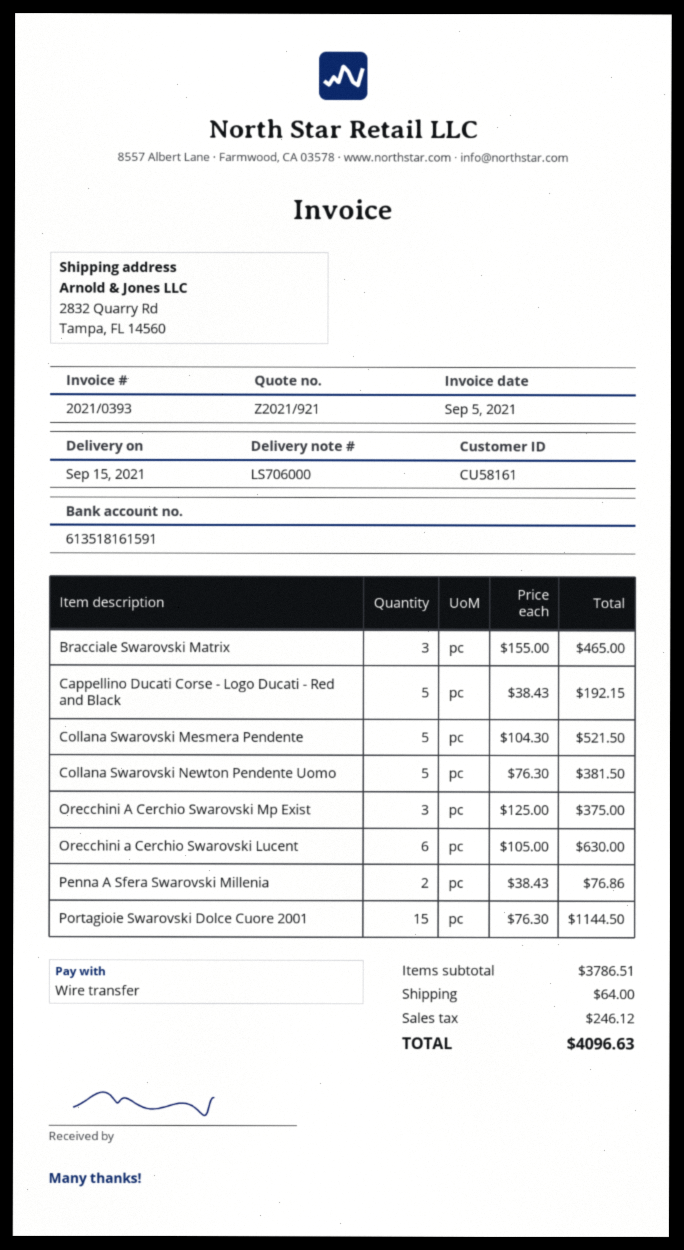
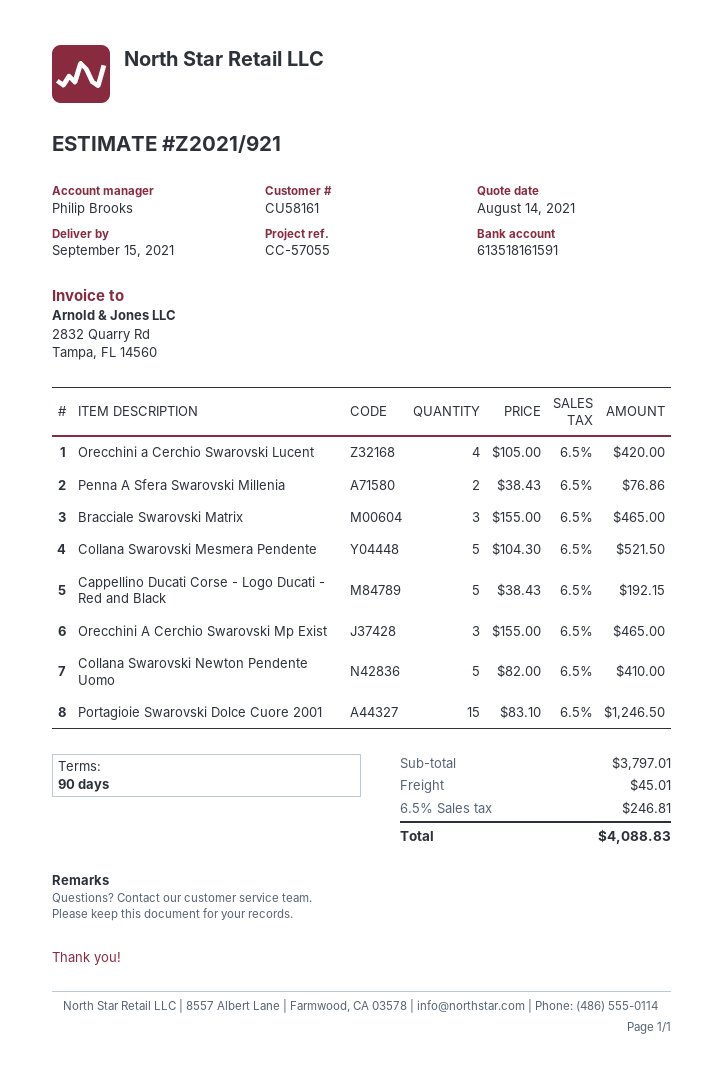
Collana Swarovski Newton Pendente Uomo: 5 x 76.30 = 381.50 -> 5 x 82.00 = 410.00
Orecchini A Cerchio Swarovski Mp Exist: 3 x 125.00 = 375.00 -> 3 x 155.00 = 465.00
Orecchini a Cerchio Swarovski Lucent: 6 x 105.00 = 630.00 -> 4 x 105.00 = 420.00
Portagioie Swarovski Dolce Cuore 2001: 15 x 76.30 = 1144.50 -> 15 x 83.10 = 1246.50
subtotal: 3786.51 -> 3797.01
shipping: 64.00 -> 45.01
tax: 246.12 -> 246.81
total: 4096.63 -> 4088.83

